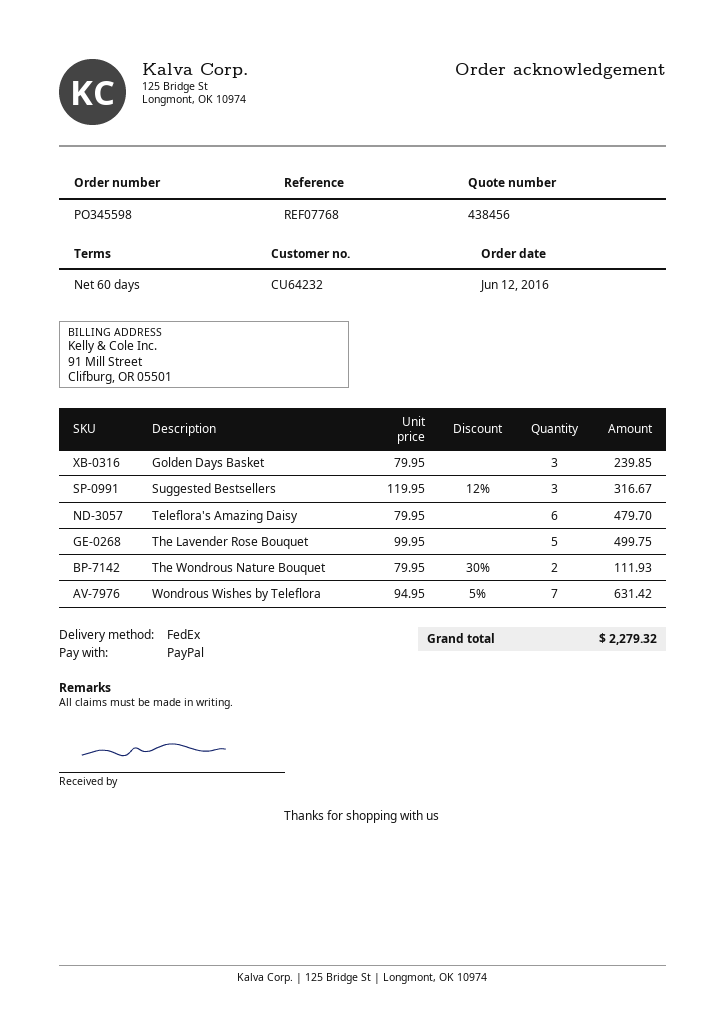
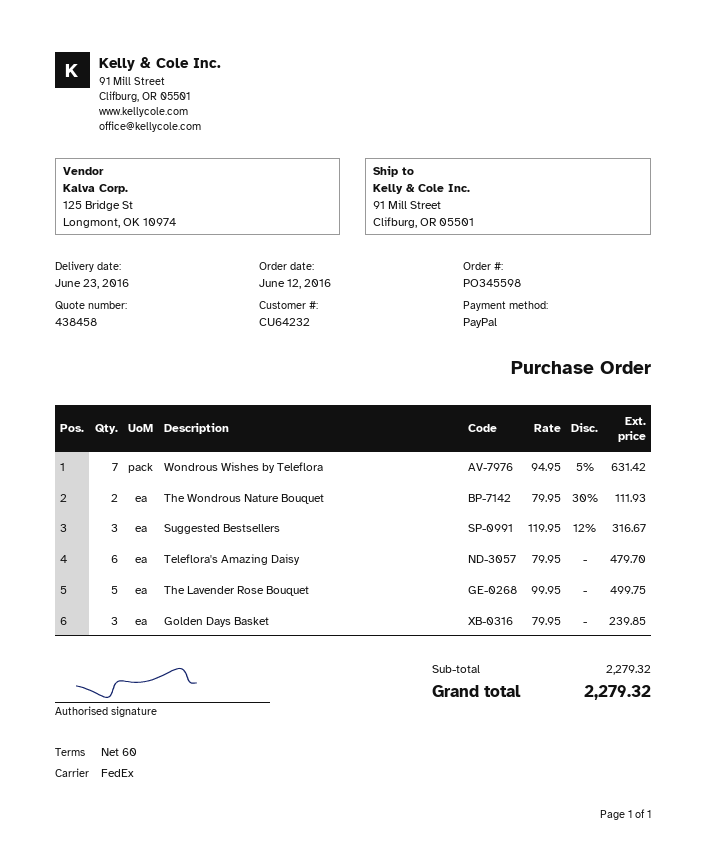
quote number: 438456 -> 438458

